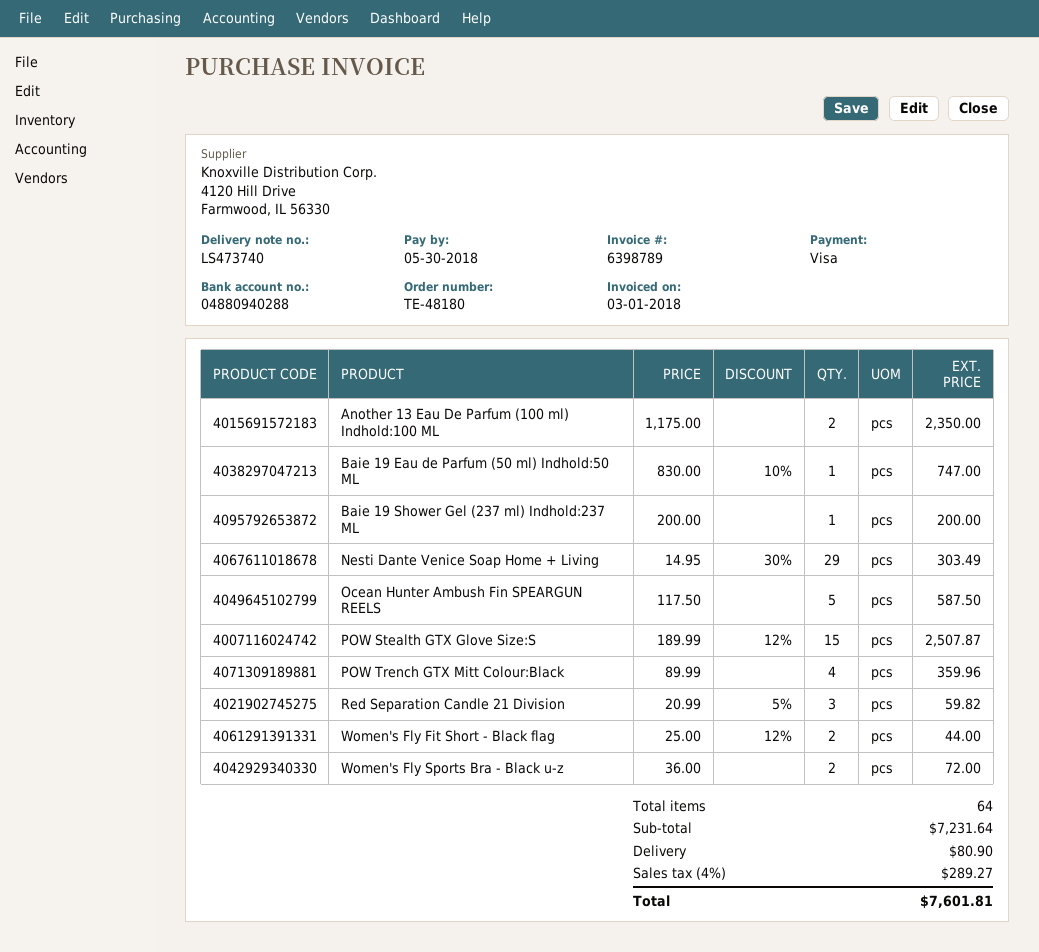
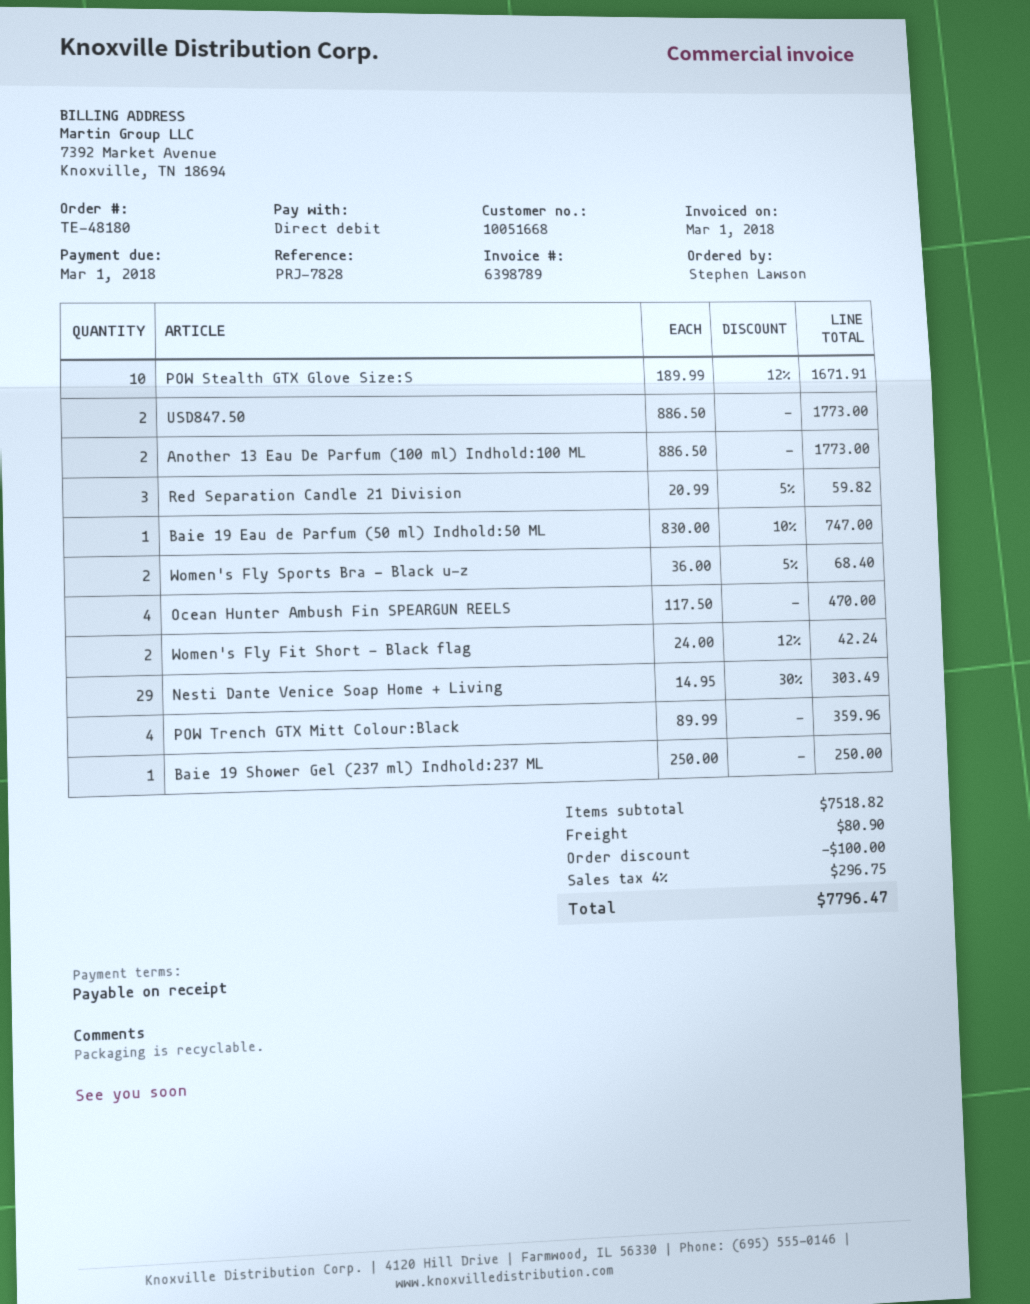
due date: 2018-05-30 -> 2018-03-01
payment method: Visa -> direct debit
Another 13 Eau De Parfum (100 ml) Indhold:100 ML: 2 x 1175.00 = 2350.00 -> 2 x 886.50 = 1773.00
Baie 19 Shower Gel (237 ml) Indhold:237 ML: 1 x 200.00 = 200.00 -> 1 x 250.00 = 250.00
Ocean Hunter Ambush Fin SPEARGUN REELS: 5 x 117.50 = 587.50 -> 4 x 117.50 = 470.00
POW Stealth GTX Glove Size:S: 15 x 189.99 - 12% = 2507.87 -> 10 x 189.99 - 12% = 1671.91
Women's Fly Fit Short - Black flag: 2 x 25.00 - 12% = 44.00 -> 2 x 24.00 - 12% = 42.24
Women's Fly Sports Bra - Black u-z: 2 x 36.00 = 72.00 -> 2 x 36.00 - 5% = 68.40
USD847.50: none -> 2 x 886.50 = 1773.00
subtotal: 7231.64 -> 7518.82
discount: none -> 100.00
tax: 4% = 289.27 -> 4% = 296.75
total: 7601.81 -> 7796.47

